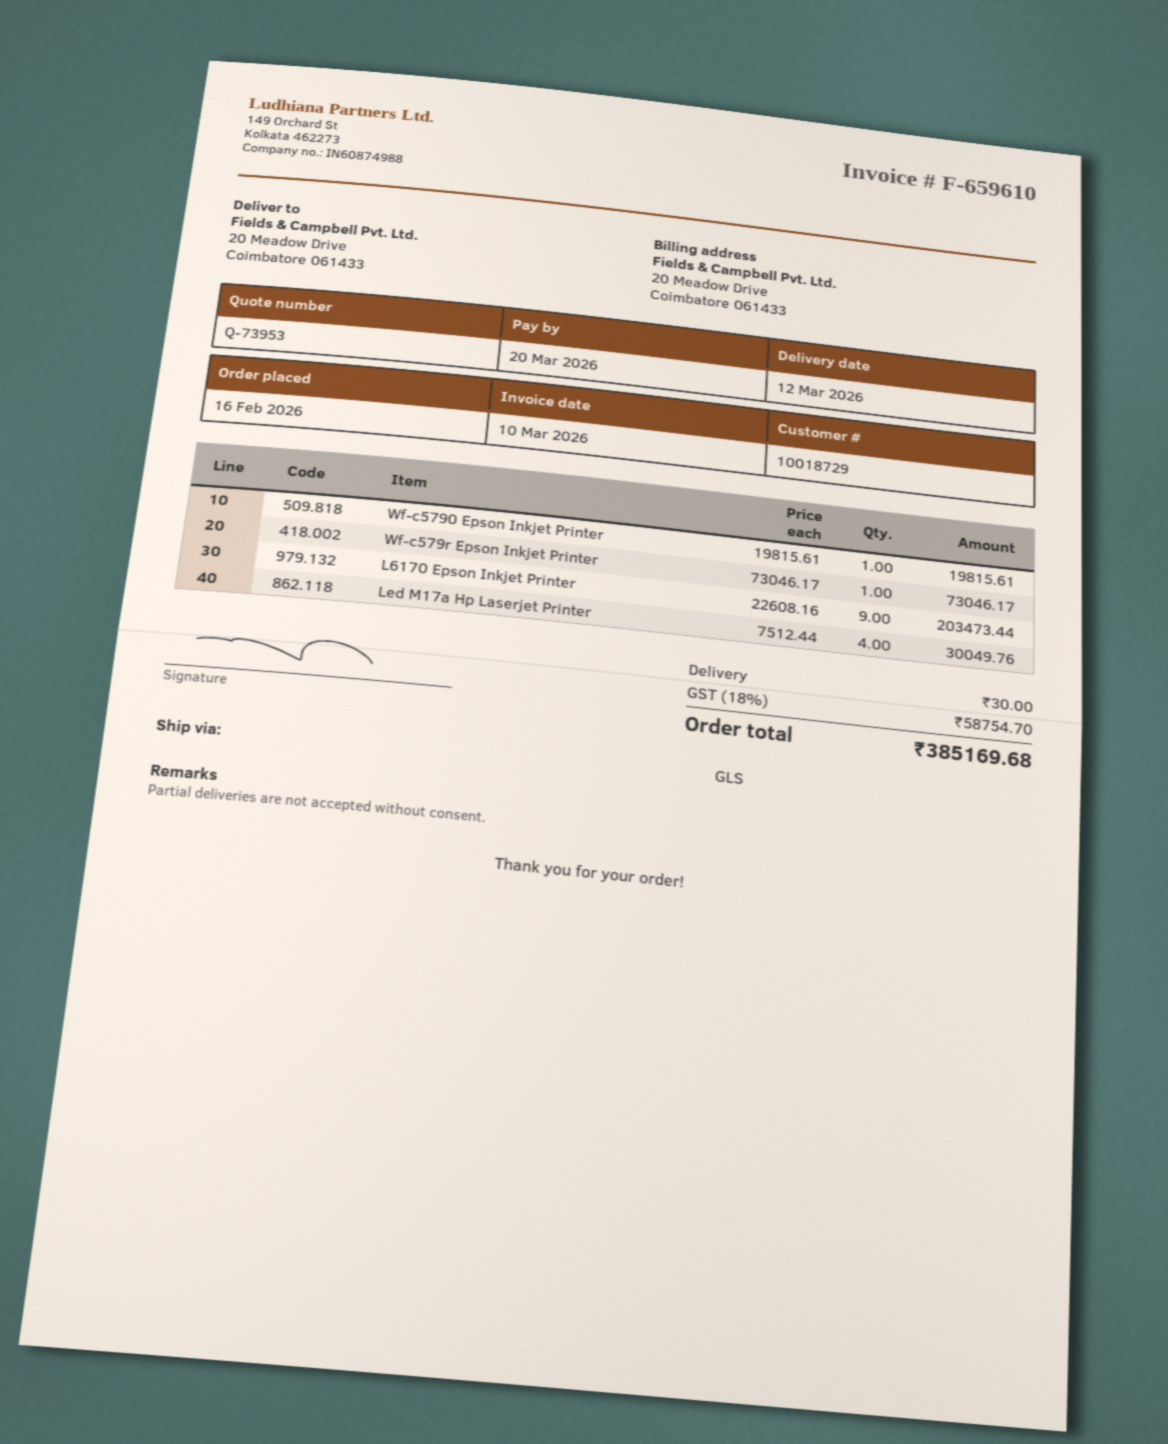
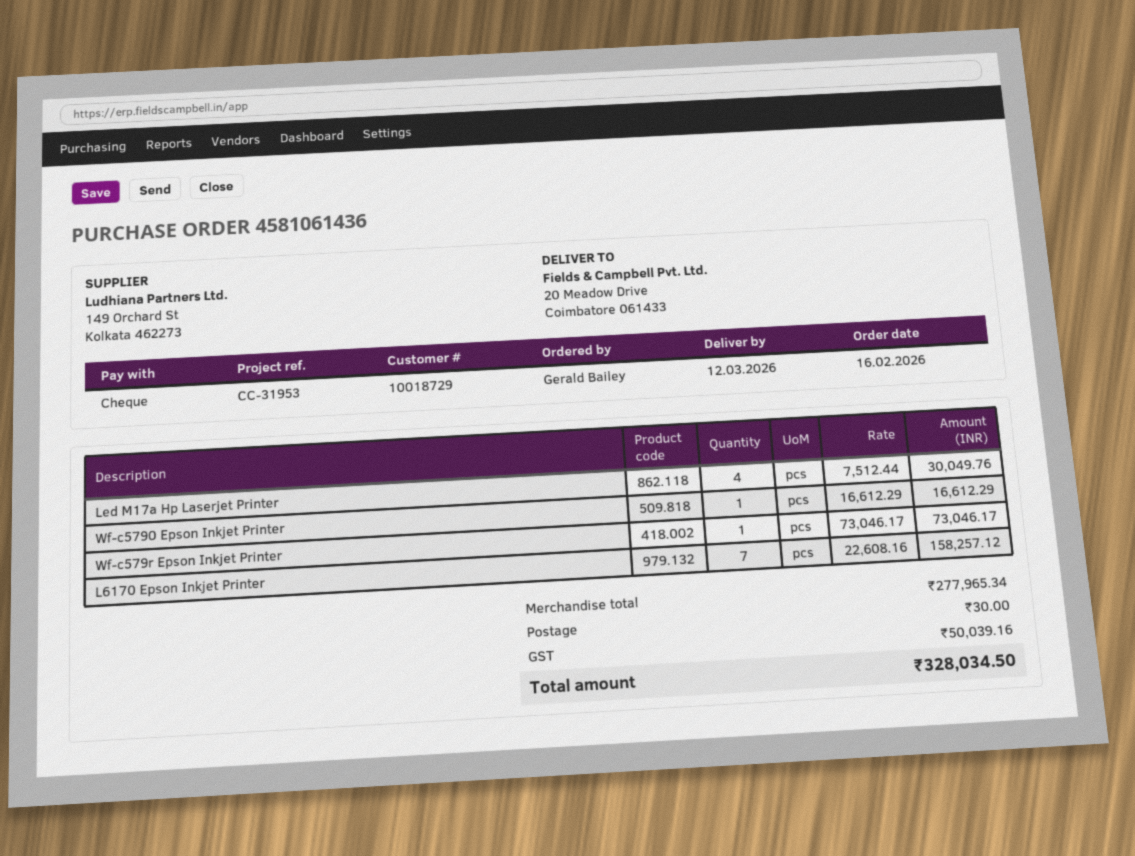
Wf-c5790 Epson Inkjet Printer: 1 x 19815.61 = 19815.61 -> 1 x 16612.29 = 16612.29
L6170 Epson Inkjet Printer: 9 x 22608.16 = 203473.44 -> 7 x 22608.16 = 158257.12
tax: 58754.70 -> 50039.16
total: 385169.68 -> 328034.50

